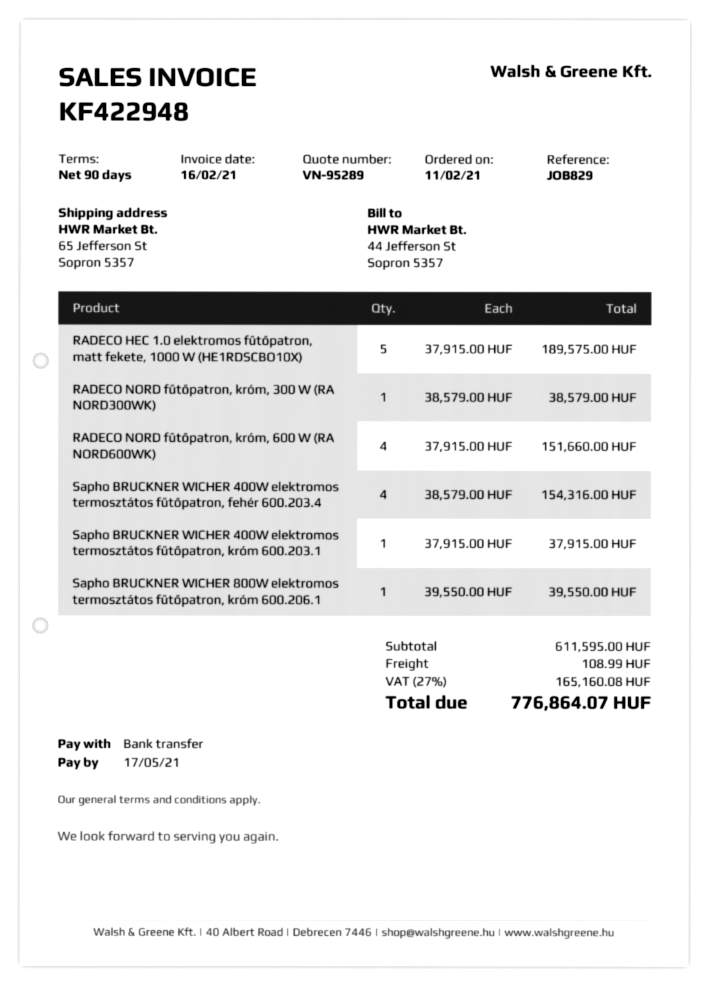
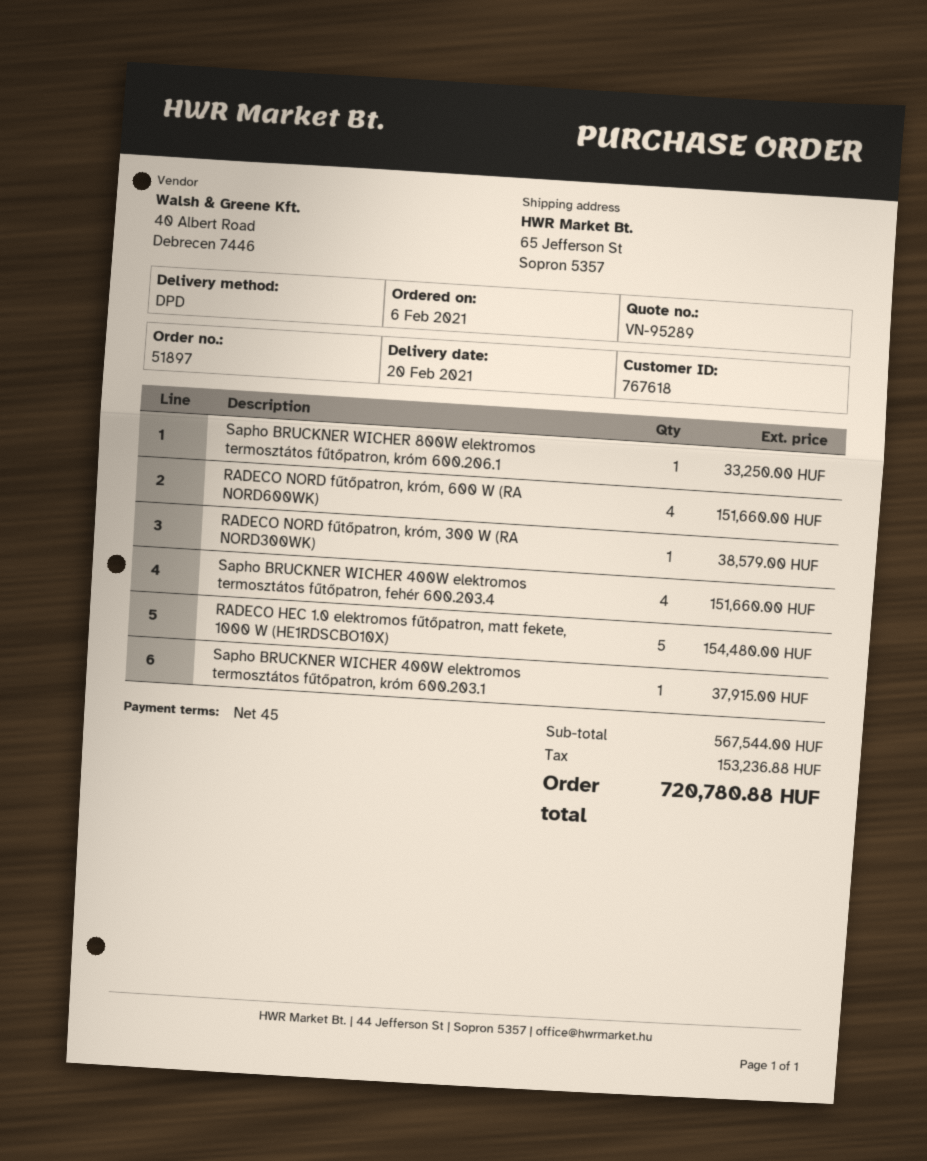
order date: 2021-02-11 -> 2021-02-06
payment terms: 90 days -> 45 days
RADECO HEC 1.0 elektromos fűtőpatron, matt fekete, 1000 W (HE1RDSCBO10X): 5 for 189575.00 -> 5 for 154480.00
Sapho BRUCKNER WICHER 400W elektromos termosztátos fűtőpatron, fehér 600.203.4: 4 for 154316.00 -> 4 for 151660.00
Sapho BRUCKNER WICHER 800W elektromos termosztátos fűtőpatron, króm 600.206.1: 1 for 39550.00 -> 1 for 33250.00
subtotal: 611595.00 -> 567544.00
shipping: 108.99 -> none
tax: 165160.08 -> 153236.88
total: 776864.07 -> 720780.88

